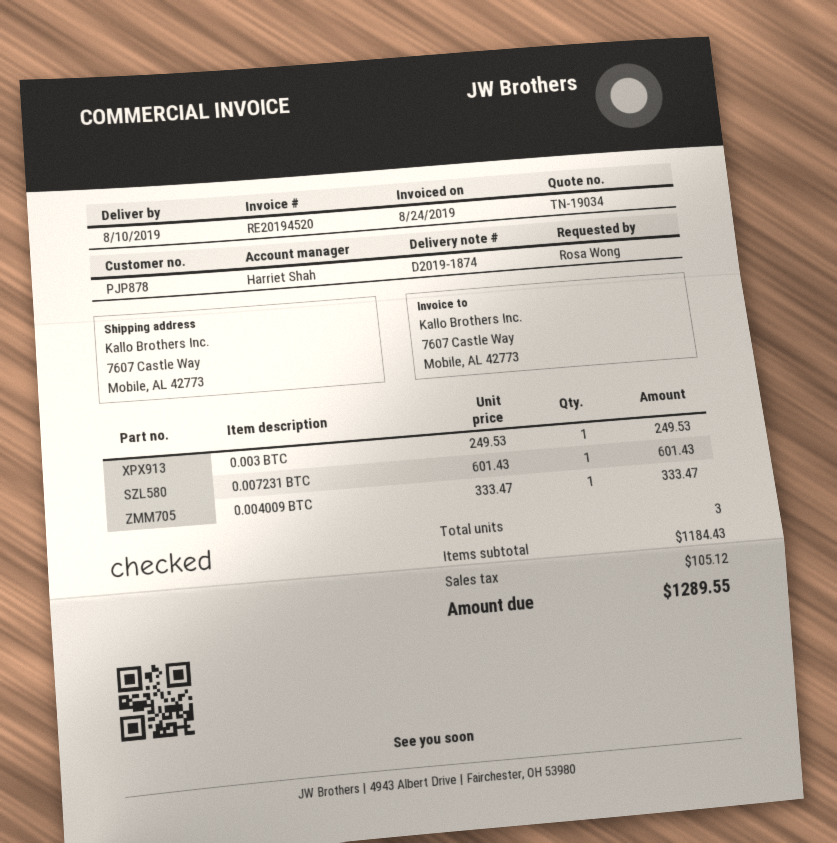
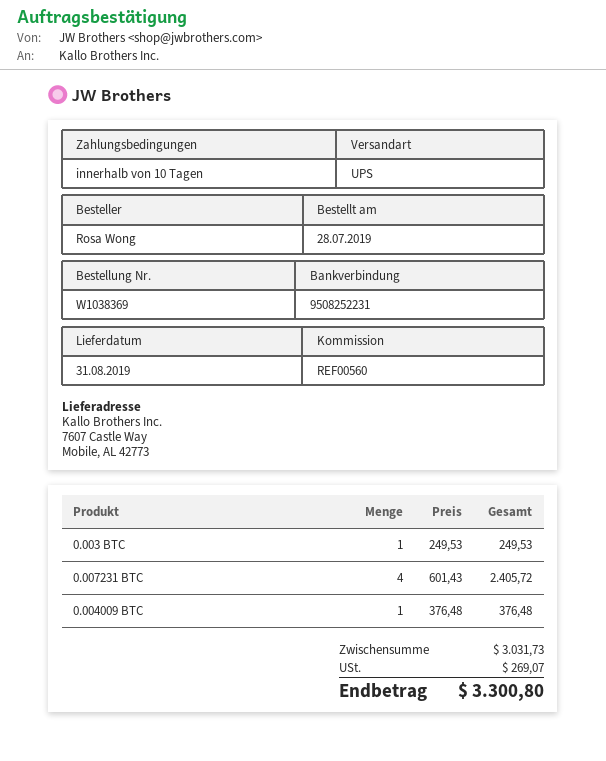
delivery date: 2019-08-10 -> 2019-08-31
0.007231 BTC: 1 x 601.43 = 601.43 -> 4 x 601.43 = 2405.72
0.004009 BTC: 1 x 333.47 = 333.47 -> 1 x 376.48 = 376.48
subtotal: 1184.43 -> 3031.73
tax: 105.12 -> 269.07
total: 1289.55 -> 3300.80

